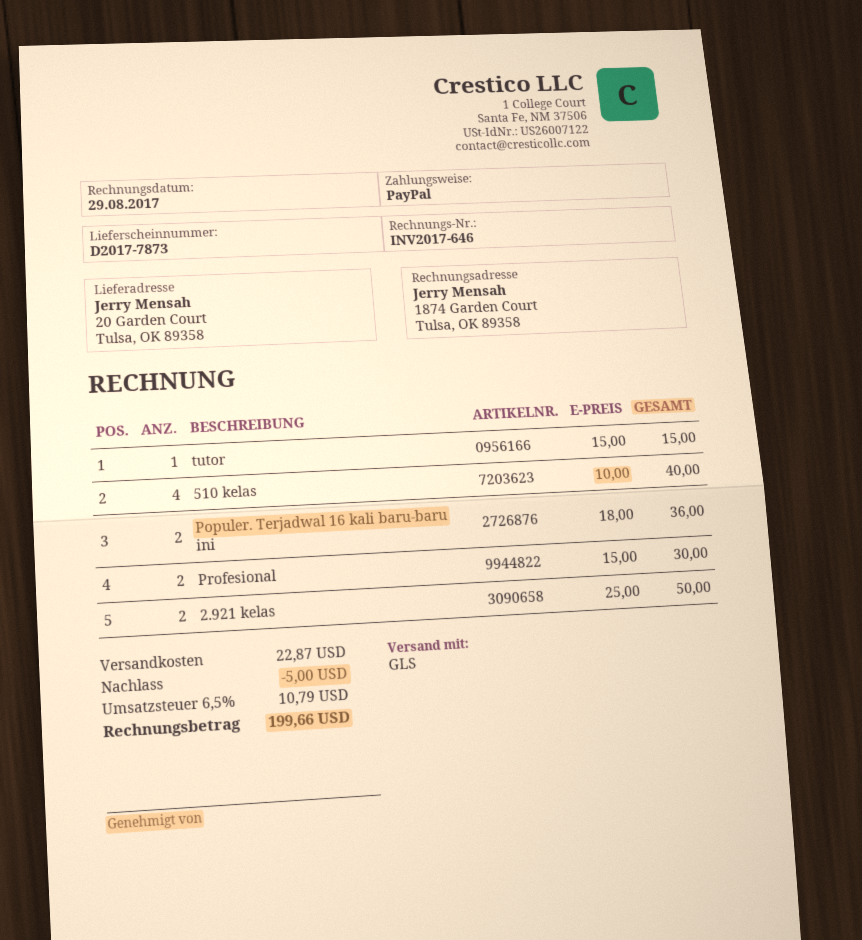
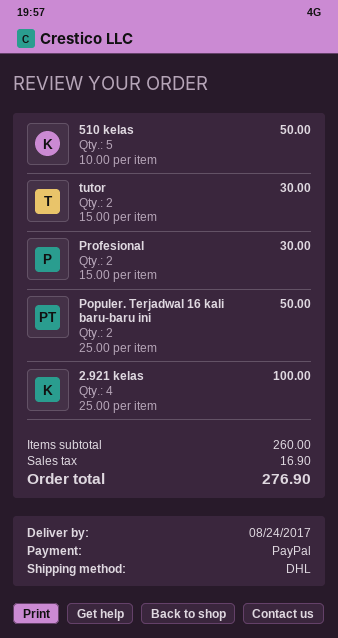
shipping method: GLS -> DHL
tutor: 1 x 15.00 = 15.00 -> 2 x 15.00 = 30.00
510 kelas: 4 x 10.00 = 40.00 -> 5 x 10.00 = 50.00
Populer. Terjadwal 16 kali baru-baru ini: 2 x 18.00 = 36.00 -> 2 x 25.00 = 50.00
2.921 kelas: 2 x 25.00 = 50.00 -> 4 x 25.00 = 100.00
discount: 5.00 -> none
shipping: 22.87 -> none
tax: 10.79 -> 16.90
total: 199.66 -> 276.90

